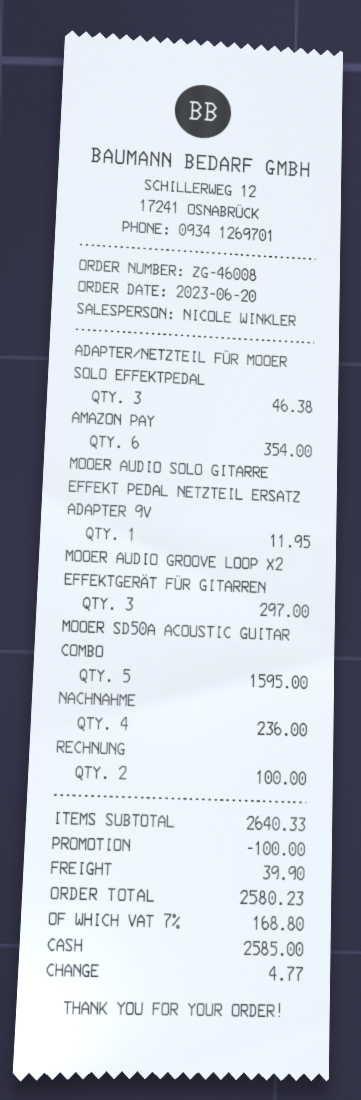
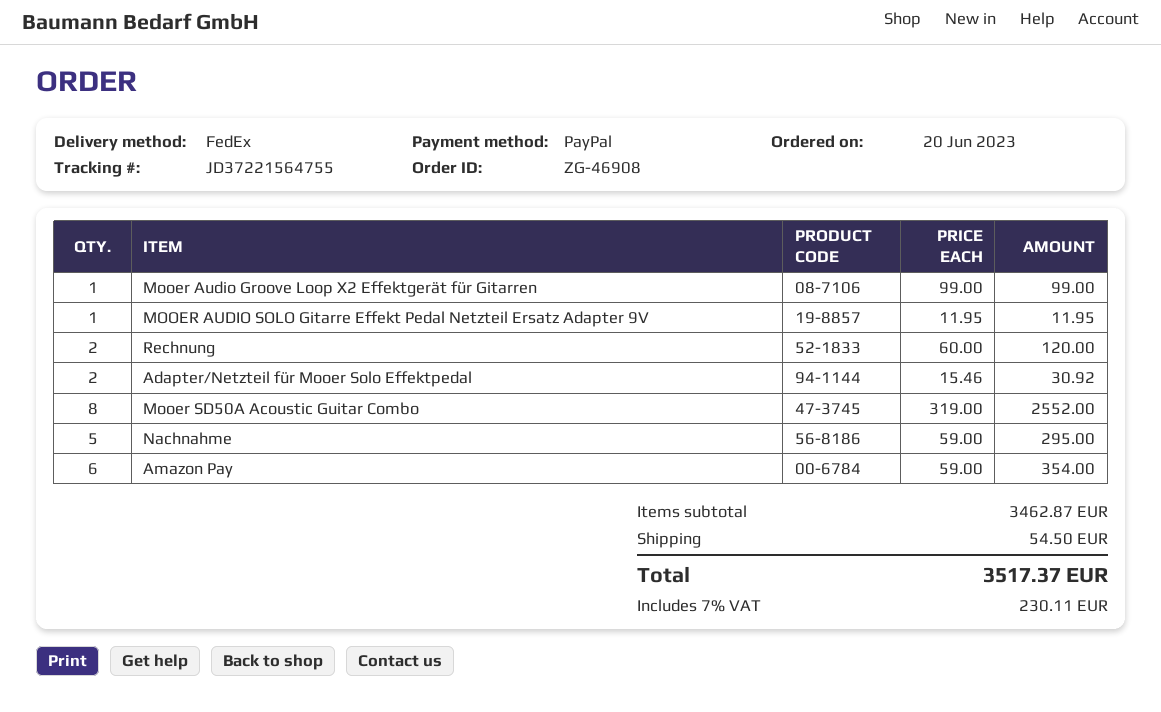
order number: ZG-46008 -> ZG-46908
payment method: cash -> PayPal
ADAPTER/NETZTEIL FÜR MOOER SOLO EFFEKTPEDAL: 3 for 46.38 -> 2 for 30.92
MOOER AUDIO GROOVE LOOP X2 EFFEKTGERÄT FÜR GITARREN: 3 for 297.00 -> 1 for 99.00
MOOER SD50A ACOUSTIC GUITAR COMBO: 5 for 1595.00 -> 8 for 2552.00
NACHNAHME: 4 for 236.00 -> 5 for 295.00
RECHNUNG: 2 for 100.00 -> 2 for 120.00
subtotal: 2640.33 -> 3462.87
discount: 100.00 -> none
shipping: 39.90 -> 54.50
tax: 7% = 168.80 -> 7% = 230.11
total: 2580.23 -> 3517.37

